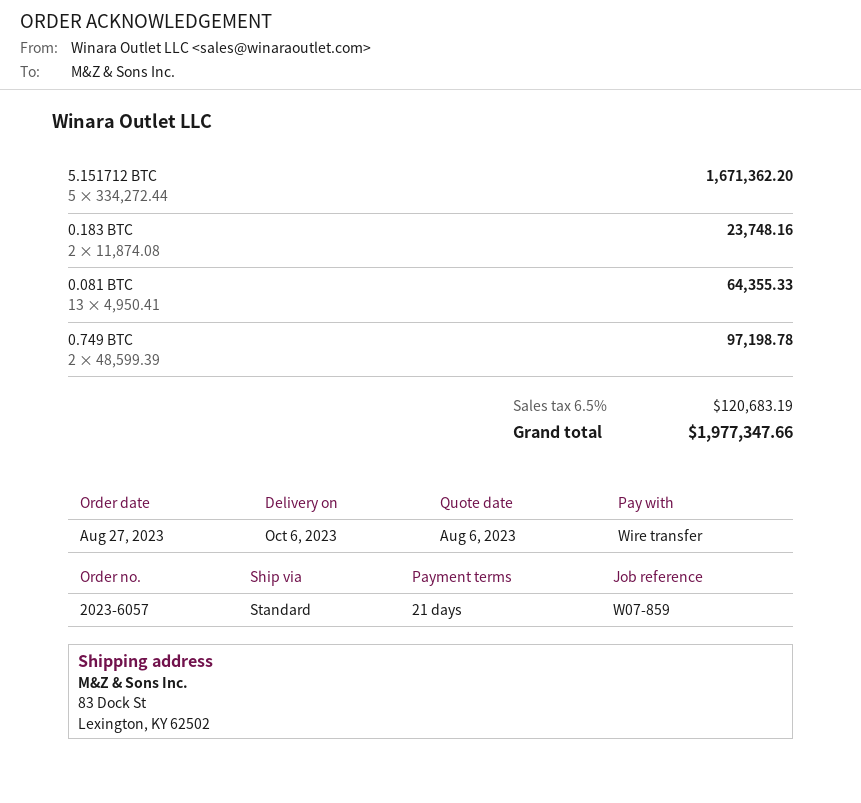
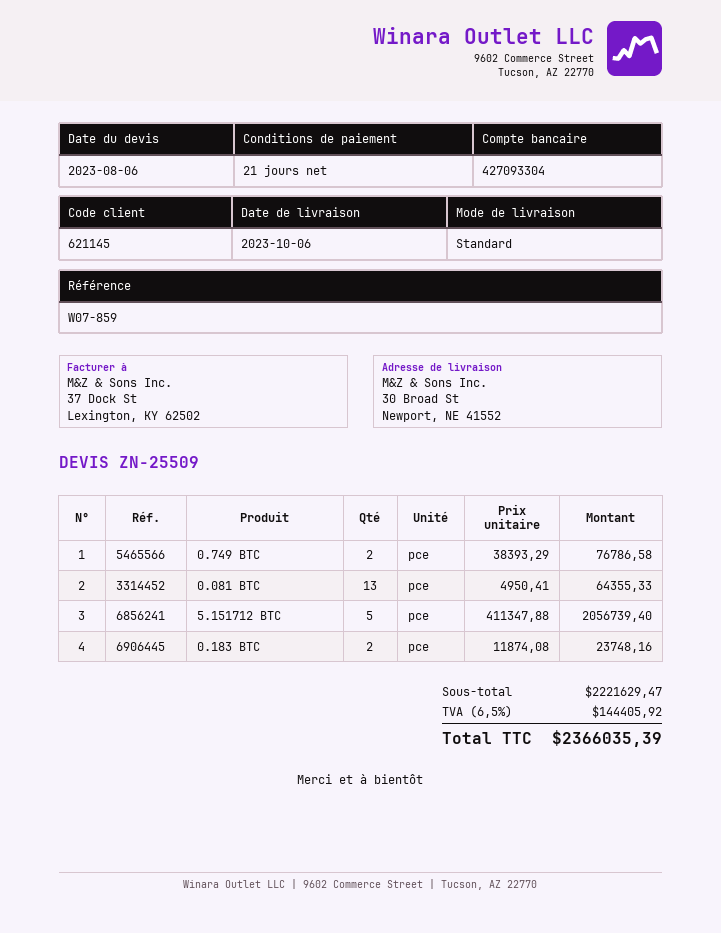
ship to: 83 Dock St, Lexington, KY 62502 -> 30 Broad St, Newport, NE 41552
5.151712 BTC: 5 x 334272.44 = 1671362.20 -> 5 x 411347.88 = 2056739.40
0.749 BTC: 2 x 48599.39 = 97198.78 -> 2 x 38393.29 = 76786.58
tax: 6.5% = 120683.19 -> 6.5% = 144405.92
total: 1977347.66 -> 2366035.39

